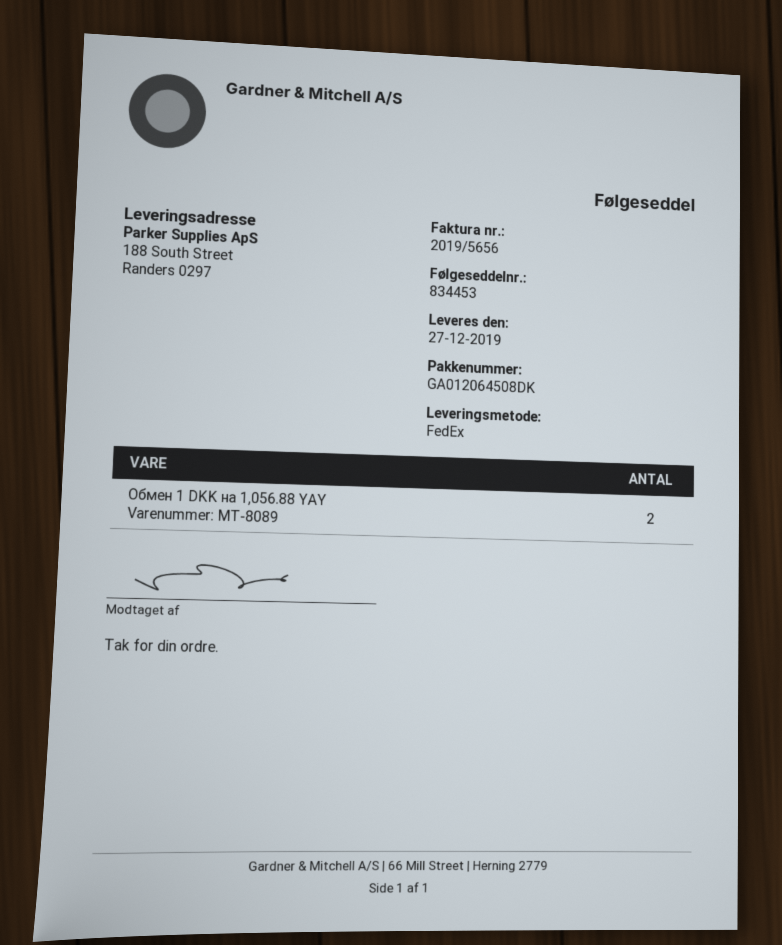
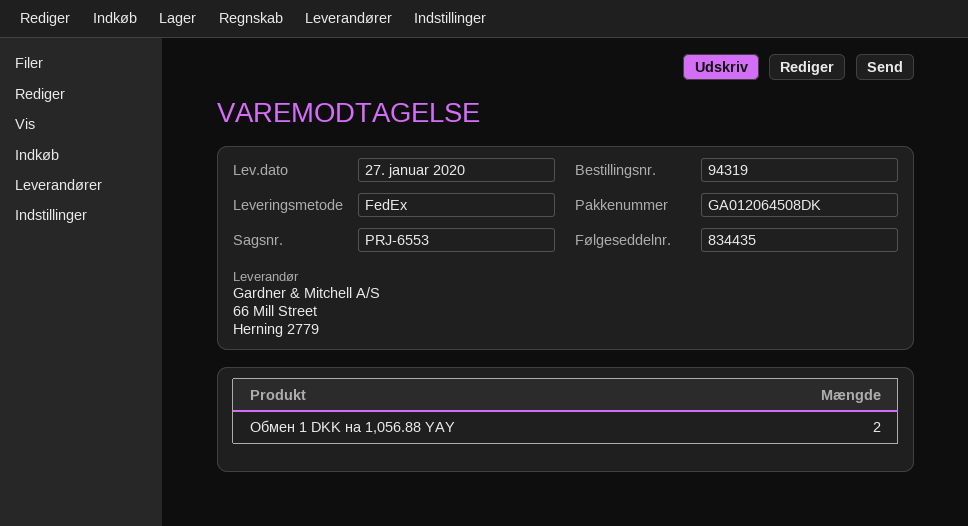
delivery note number: 834453 -> 834435
delivery date: 2019-12-27 -> 2020-01-27

